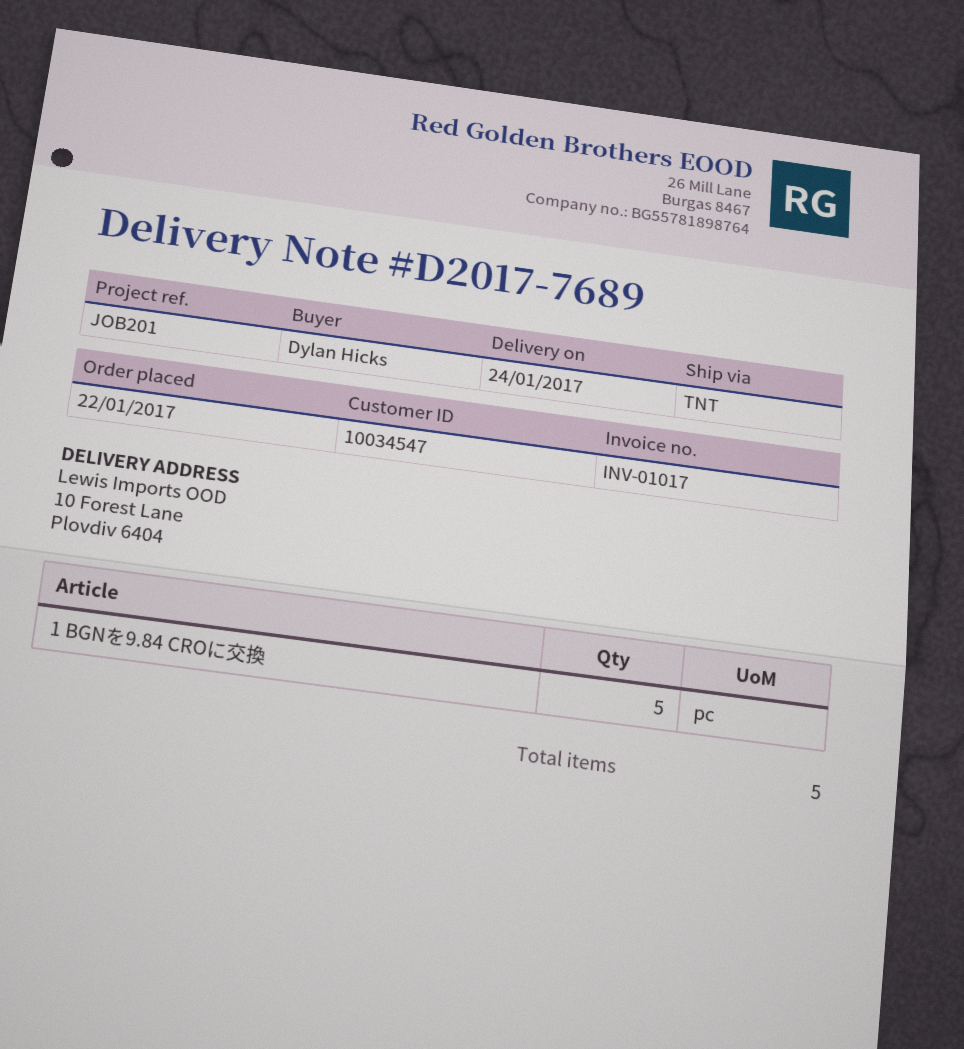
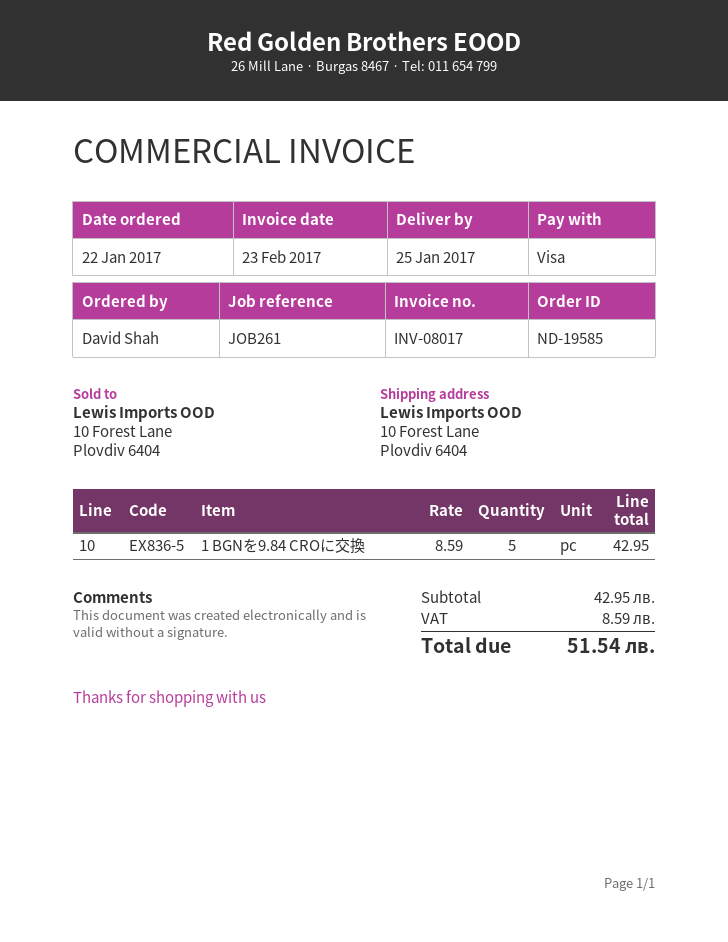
delivery date: 2017-01-24 -> 2017-01-25
invoice number: INV-01017 -> INV-08017
reference: JOB201 -> JOB261
ordered by: Dylan Hicks -> David Shah

